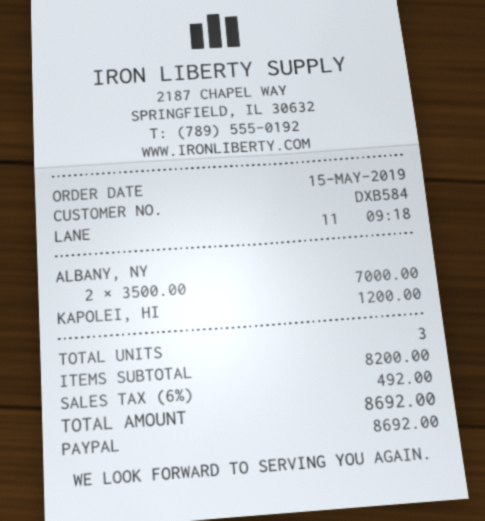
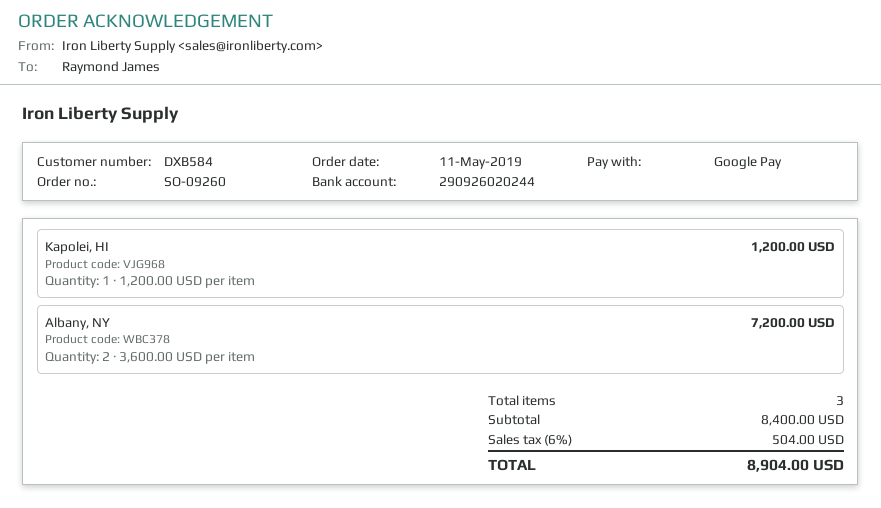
order date: 2019-05-15 -> 2019-05-11
payment method: PayPal -> Google Pay
ALBANY, NY: 2 x 3500.00 = 7000.00 -> 2 x 3600.00 = 7200.00
subtotal: 8200.00 -> 8400.00
tax: 6% = 492.00 -> 6% = 504.00
total: 8692.00 -> 8904.00

